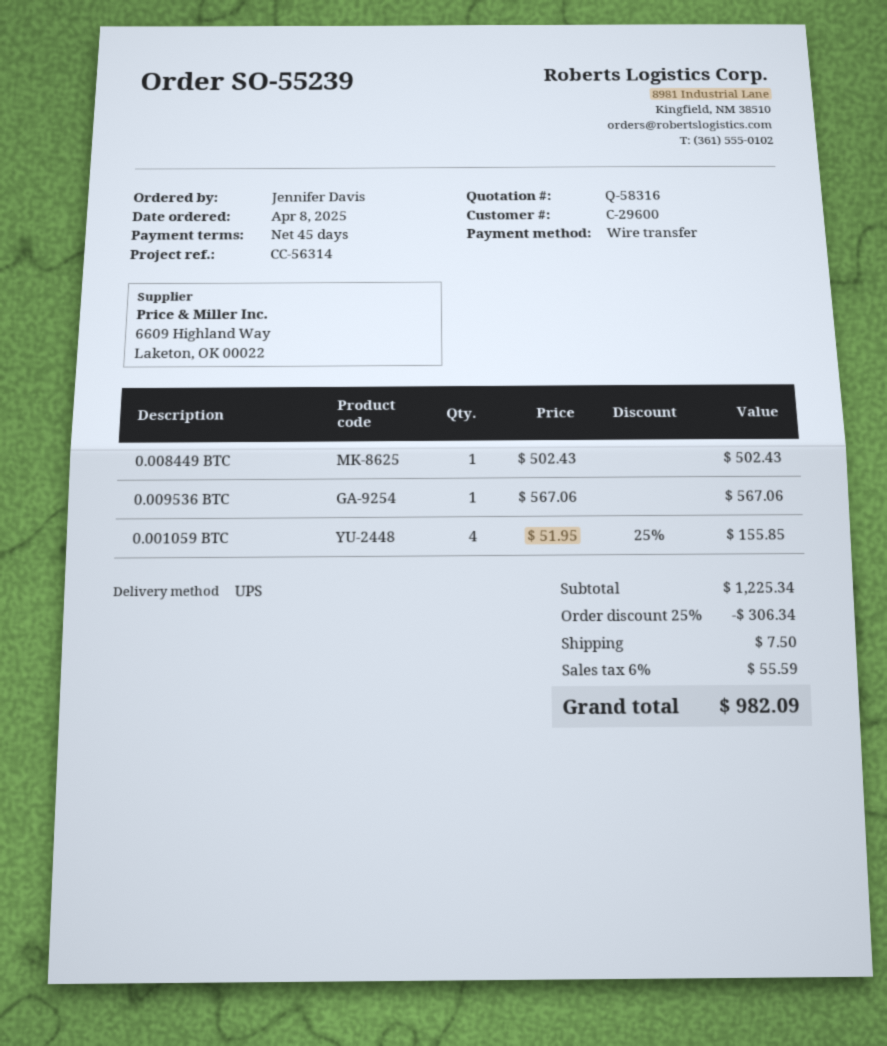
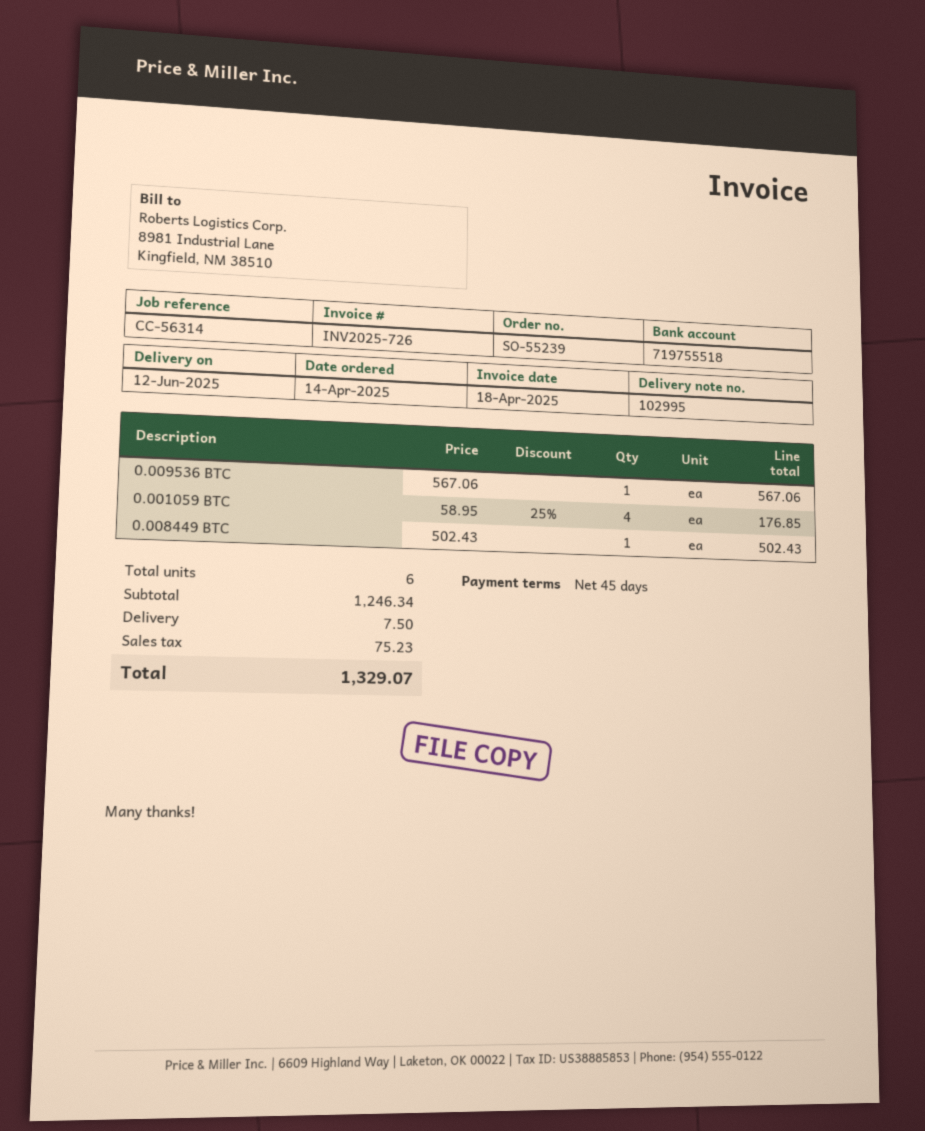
order date: 2025-04-08 -> 2025-04-14
0.001059 BTC: 4 x 51.95 - 25% = 155.85 -> 4 x 58.95 - 25% = 176.85
subtotal: 1225.34 -> 1246.34
discount: 25% = 306.34 -> none
tax: 55.59 -> 75.23
total: 982.09 -> 1329.07

